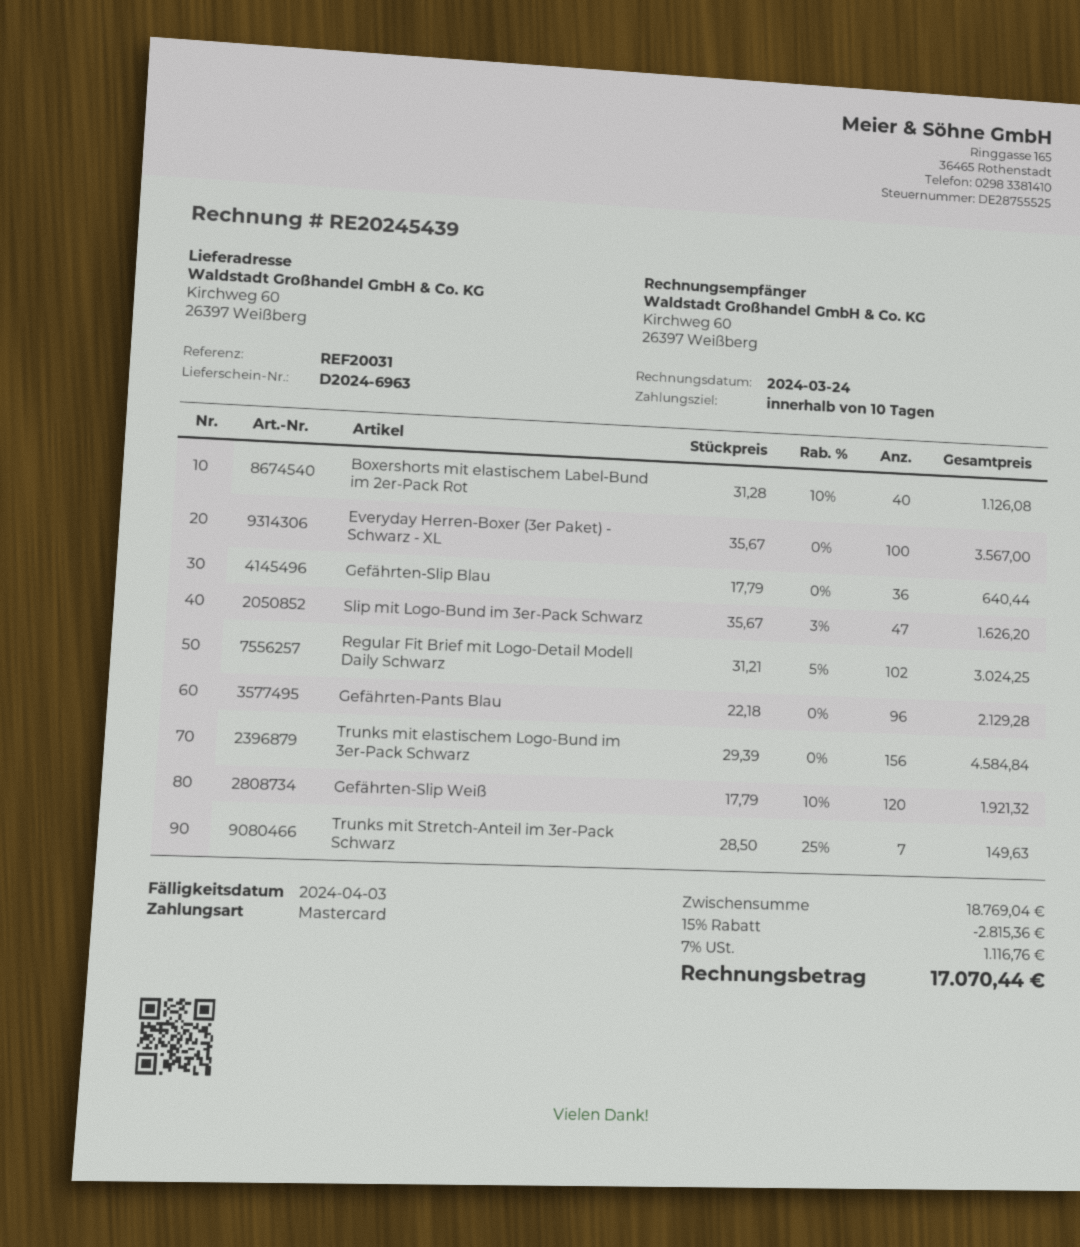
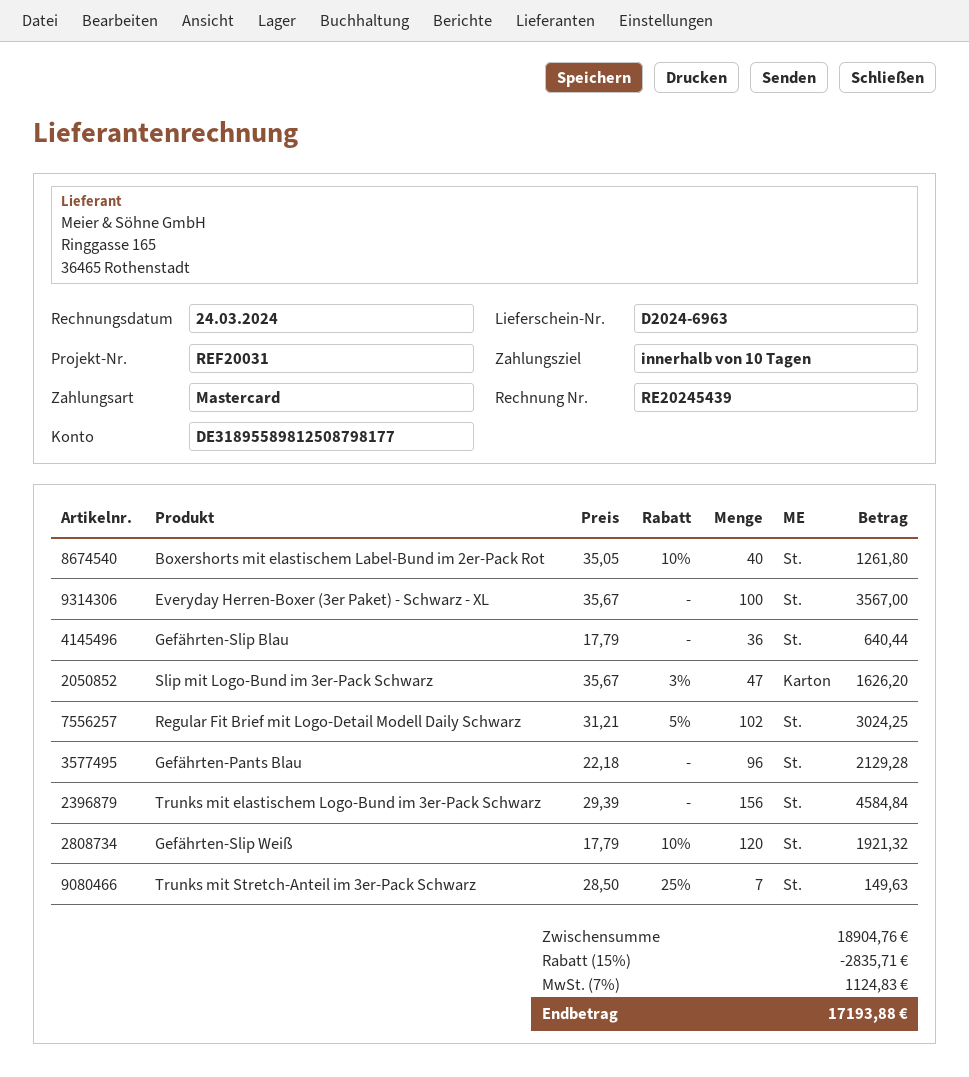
Boxershorts mit elastischem Label-Bund im 2er-Pack Rot: 40 x 31.28 - 10% = 1126.08 -> 40 x 35.05 - 10% = 1261.80
subtotal: 18769.04 -> 18904.76
discount: 15% = 2815.36 -> 15% = 2835.71
tax: 7% = 1116.76 -> 7% = 1124.83
total: 17070.44 -> 17193.88

